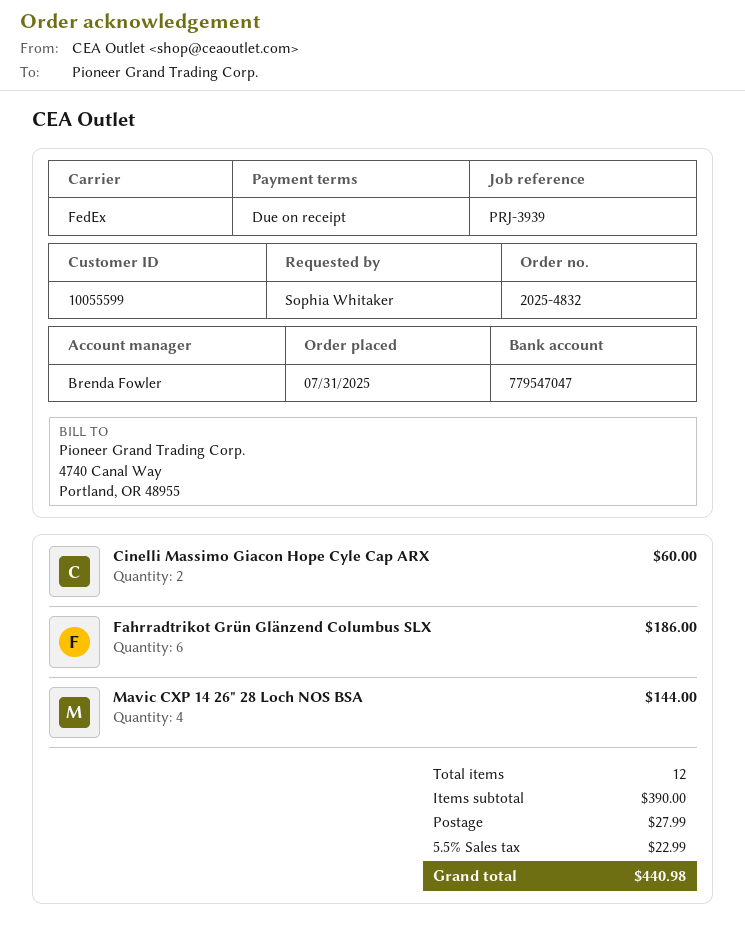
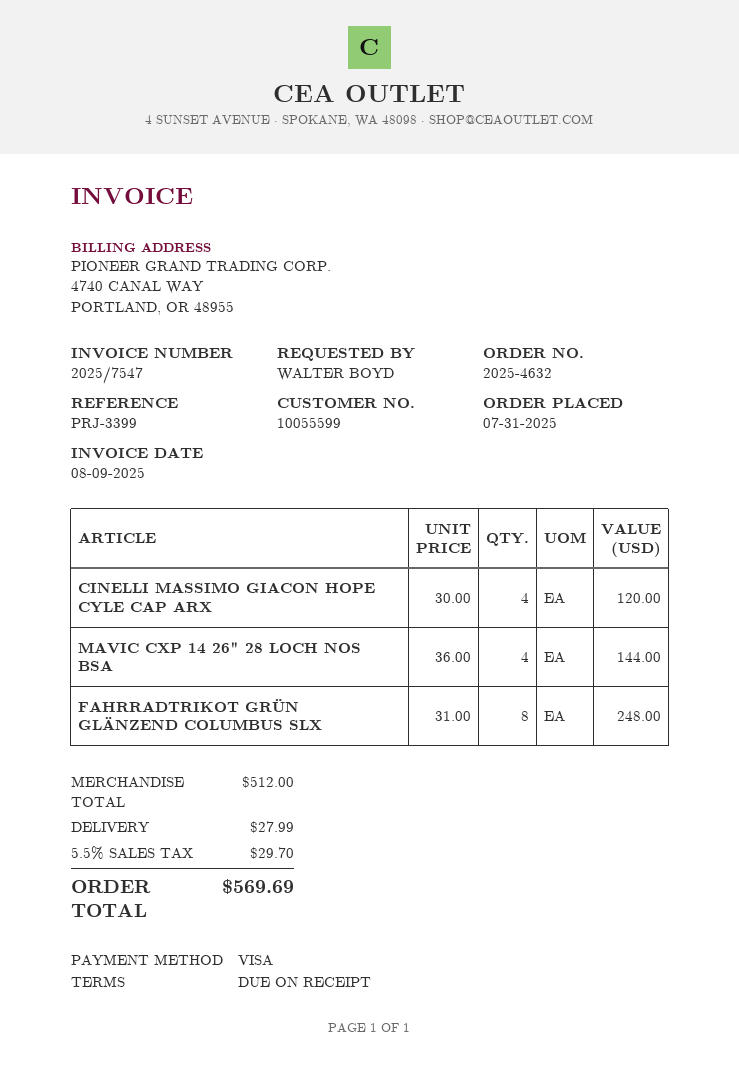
order number: 2025-4832 -> 2025-4632
reference: PRJ-3939 -> PRJ-3399
ordered by: Sophia Whitaker -> WALTER BOYD
Cinelli Massimo Giacon Hope Cyle Cap ARX: 2 for 60.00 -> 4 for 120.00
Fahrradtrikot Grün Glänzend Columbus SLX: 6 for 186.00 -> 8 for 248.00
subtotal: 390.00 -> 512.00
tax: 5.5% = 22.99 -> 5.5% = 29.70
total: 440.98 -> 569.69

